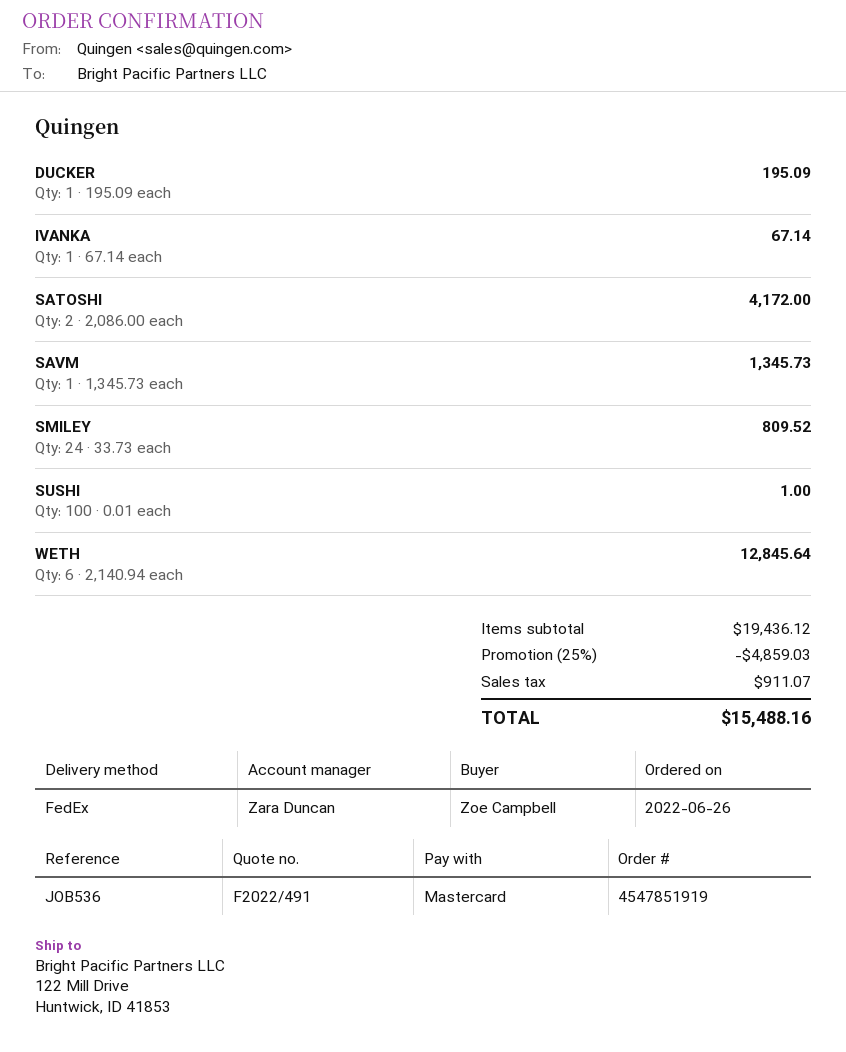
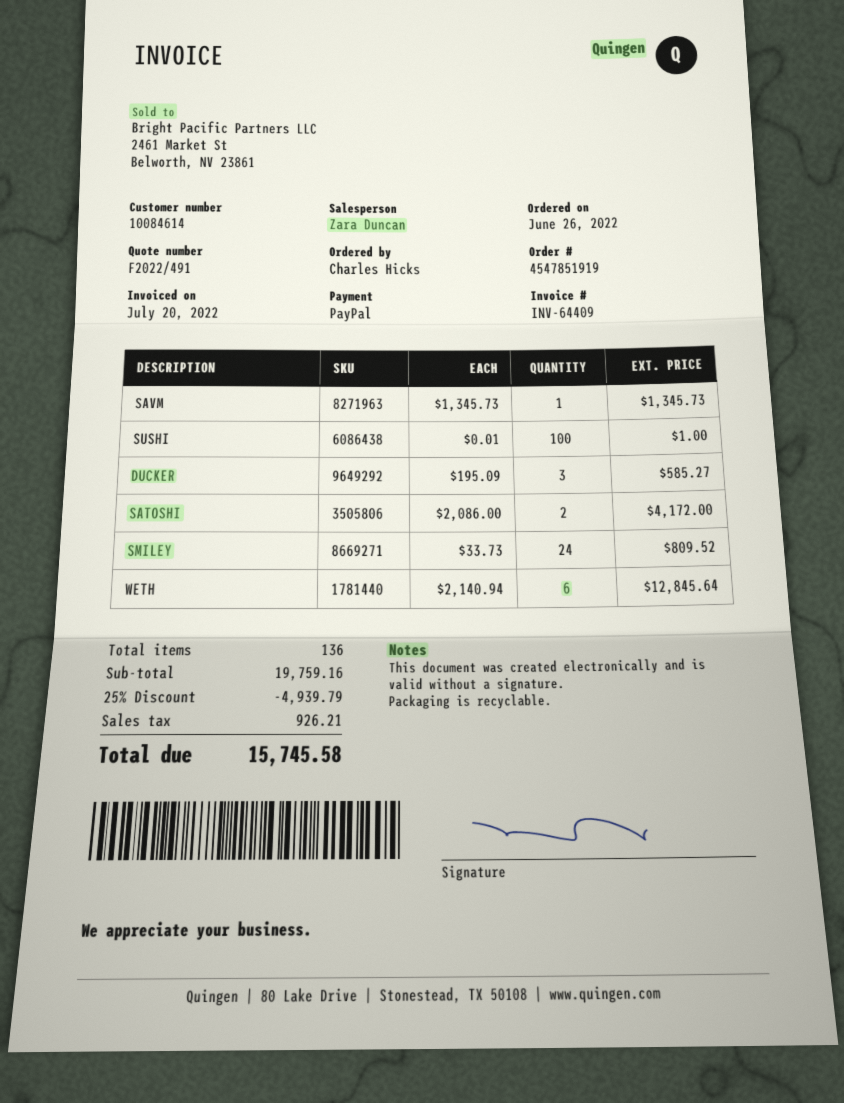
ordered by: Zoe Campbell -> Charles Hicks
payment method: Mastercard -> PayPal
DUCKER: 1 x 195.09 = 195.09 -> 3 x 195.09 = 585.27
IVANKA: 1 x 67.14 = 67.14 -> none
subtotal: 19436.12 -> 19759.16
discount: 25% = 4859.03 -> 25% = 4939.79
tax: 911.07 -> 926.21
total: 15488.16 -> 15745.58

